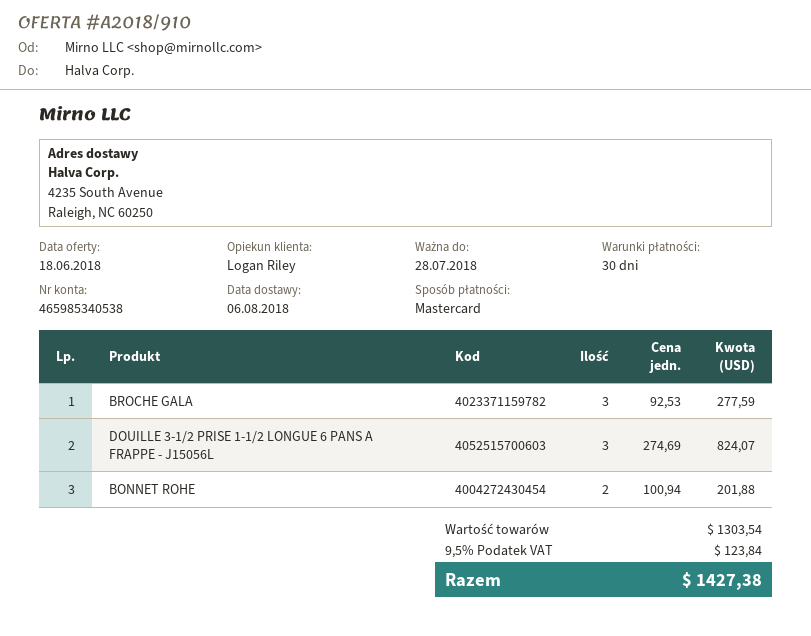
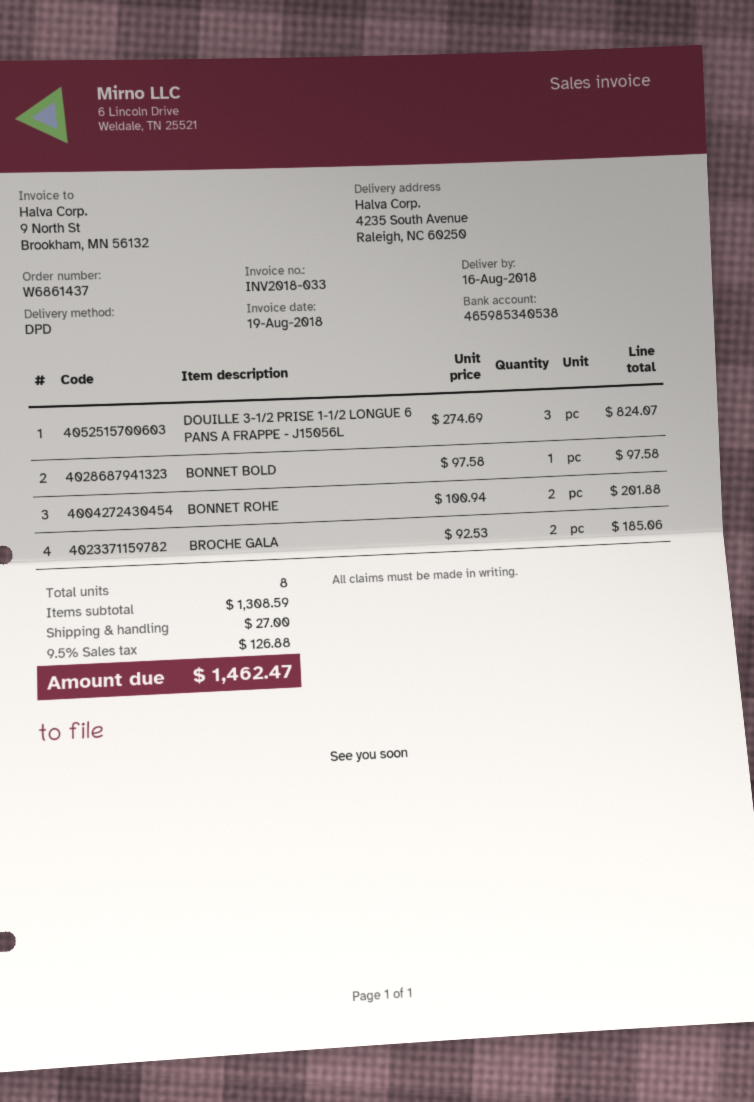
delivery date: 2018-08-06 -> 2018-08-16
BROCHE GALA: 3 x 92.53 = 277.59 -> 2 x 92.53 = 185.06
BONNET BOLD: none -> 1 x 97.58 = 97.58
subtotal: 1303.54 -> 1308.59
shipping: none -> 27.00
tax: 9.5% = 123.84 -> 9.5% = 126.88
total: 1427.38 -> 1462.47

